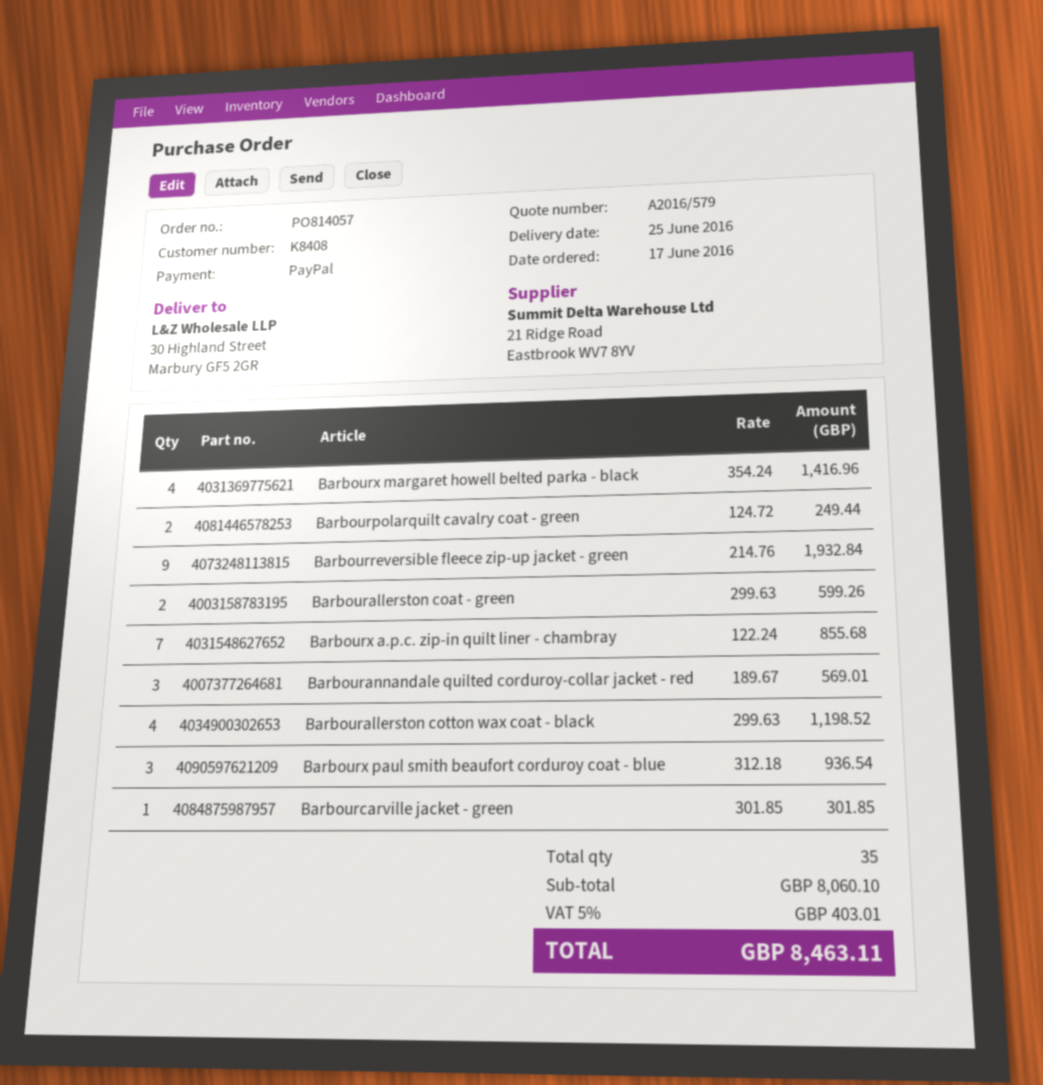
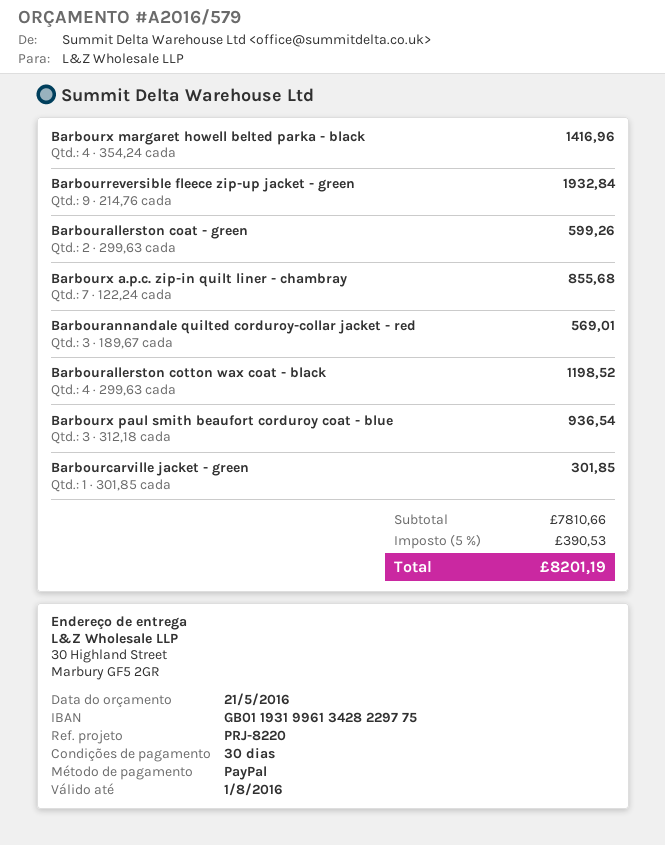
Barbourpolarquilt cavalry coat - green: 2 x 124.72 = 249.44 -> none
subtotal: 8060.10 -> 7810.66
tax: 5% = 403.01 -> 5% = 390.53
total: 8463.11 -> 8201.19

